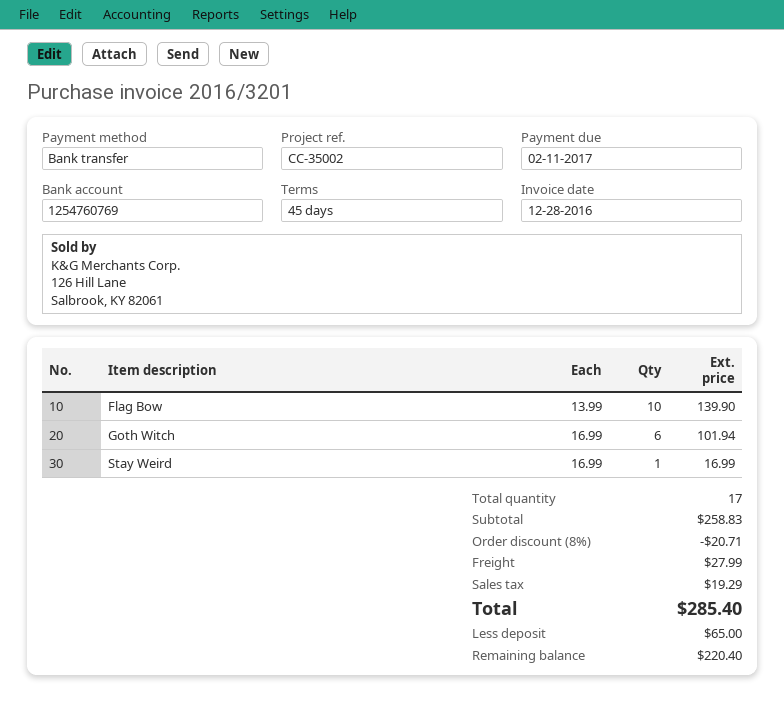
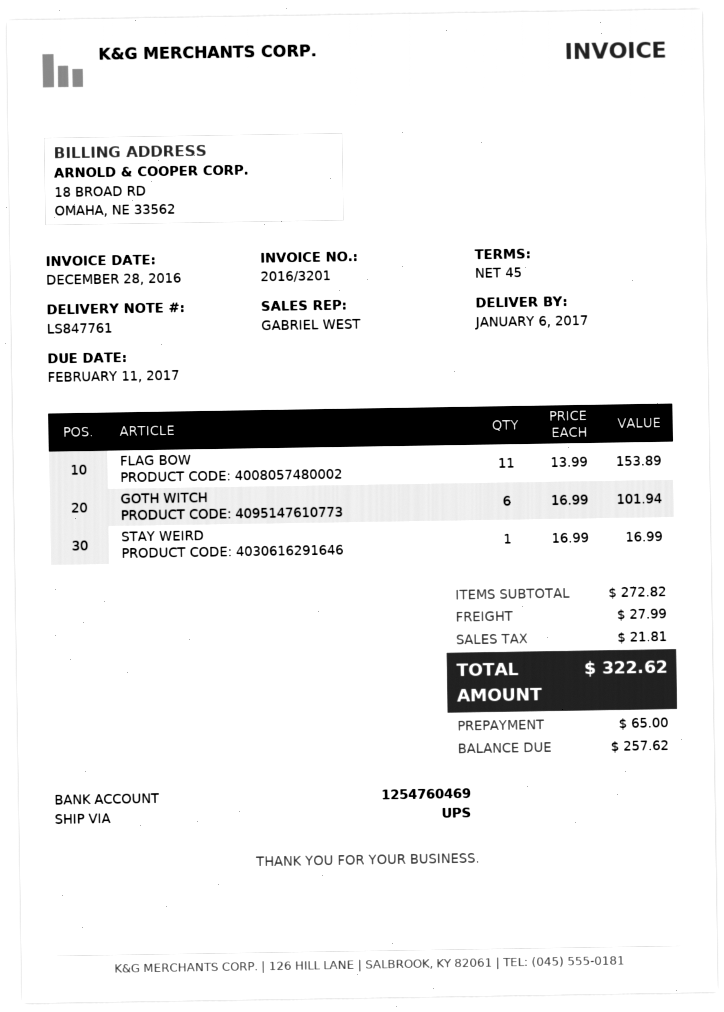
bank account: 1254760769 -> 1254760469
Flag Bow: 10 x 13.99 = 139.90 -> 11 x 13.99 = 153.89
subtotal: 258.83 -> 272.82
discount: 8% = 20.71 -> none
tax: 19.29 -> 21.81
total: 285.40 -> 322.62
balance: 220.40 -> 257.62

